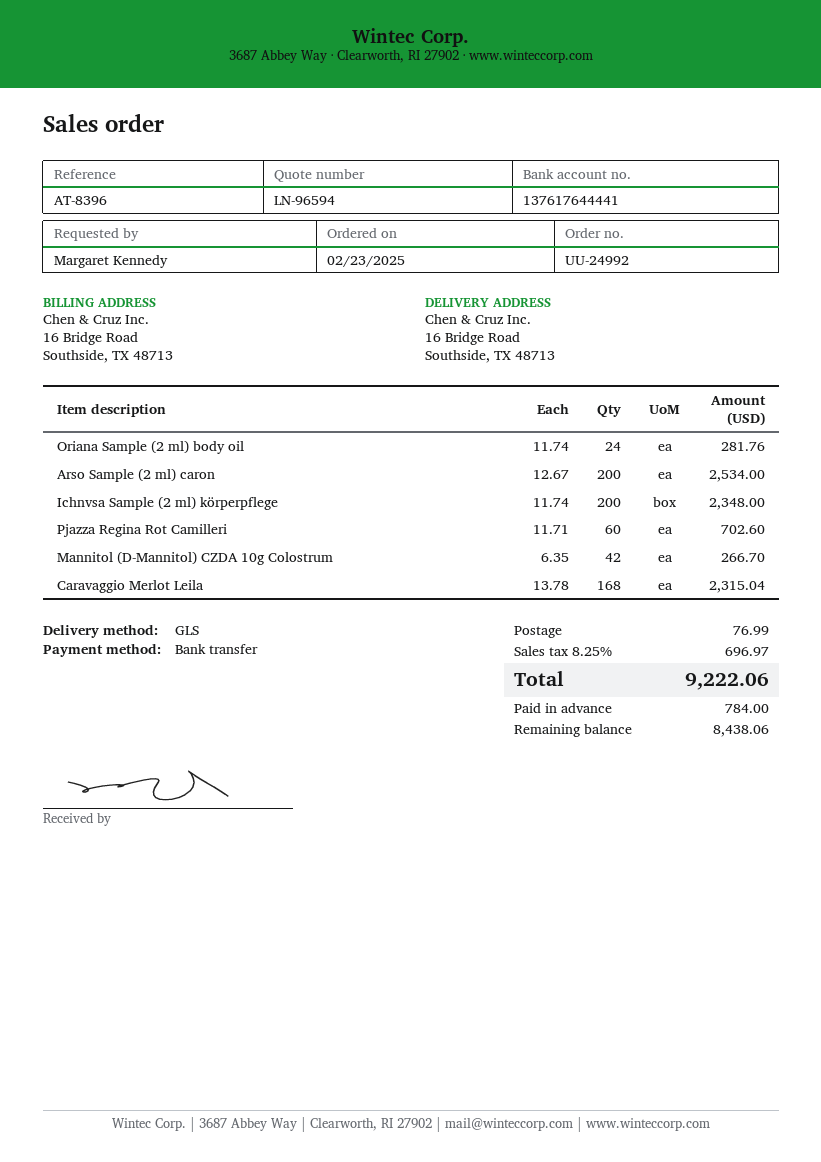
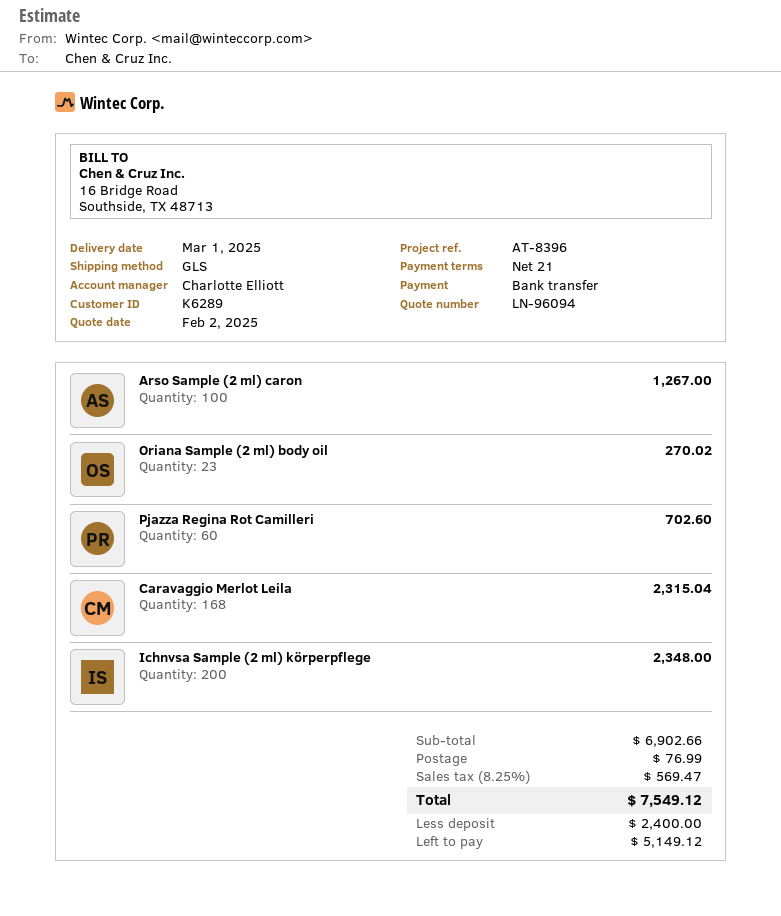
quote number: LN-96594 -> LN-96094
Oriana Sample (2 ml) body oil: 24 for 281.76 -> 23 for 270.02
Arso Sample (2 ml) caron: 200 for 2534.00 -> 100 for 1267.00
Mannitol (D-Mannitol) CZDA 10g Colostrum: 42 for 266.70 -> none
tax: 8.25% = 696.97 -> 8.25% = 569.47
total: 9222.06 -> 7549.12
deposit: 784.00 -> 2400.00
balance: 8438.06 -> 5149.12

